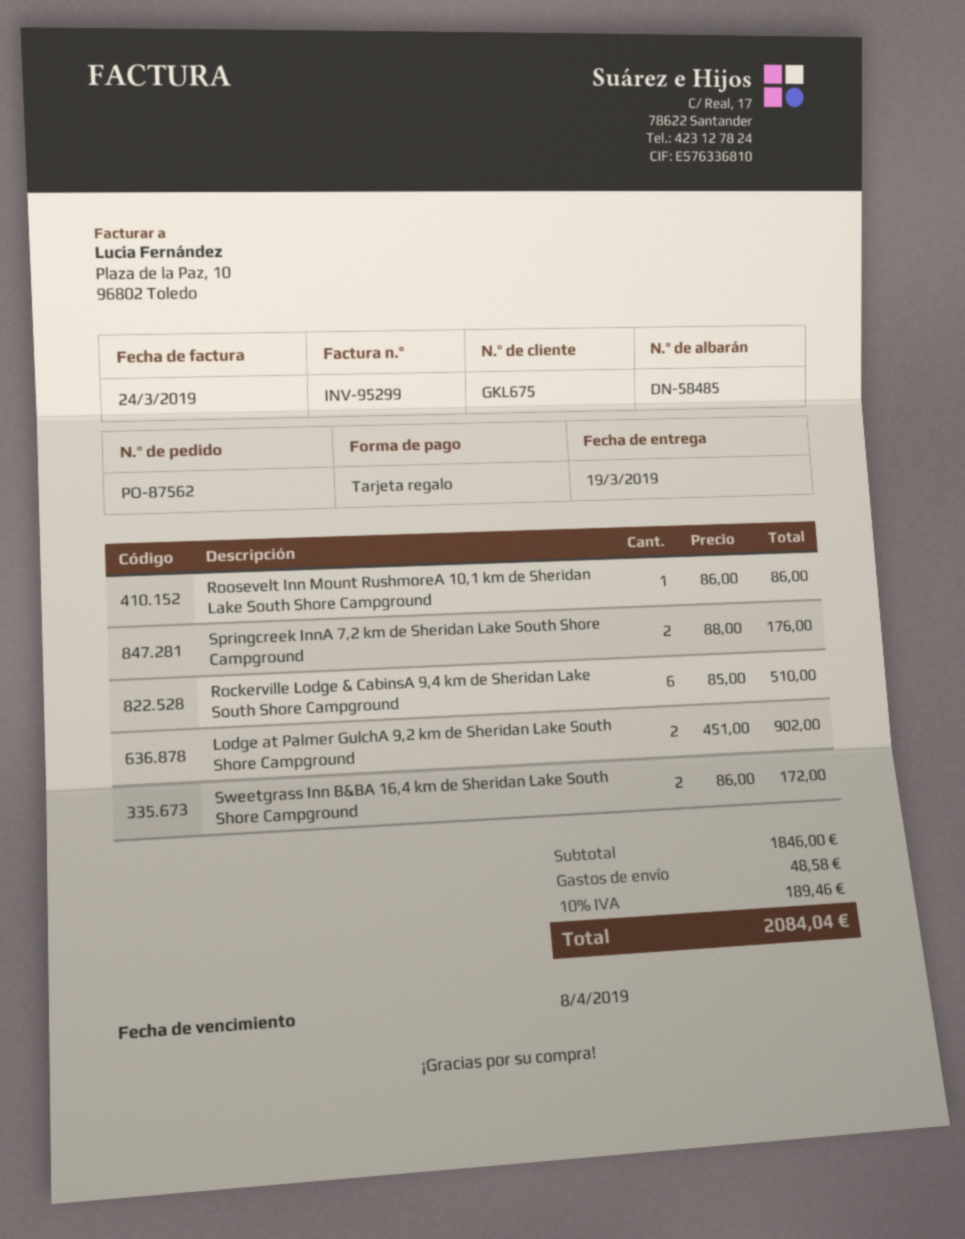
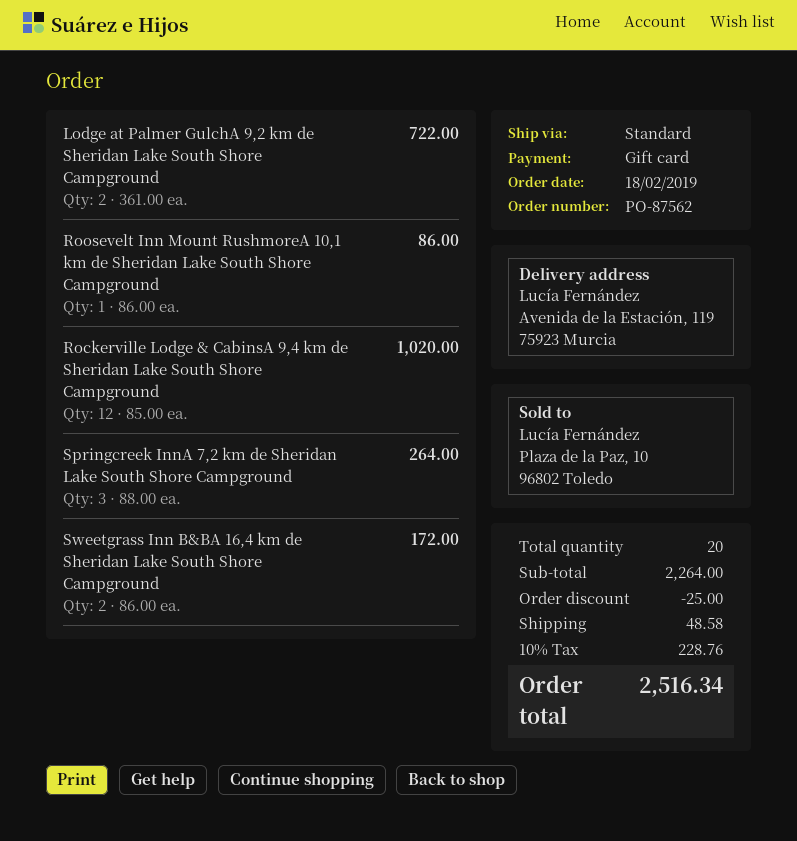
Springcreek InnA 7,2 km de Sheridan Lake South Shore Campground: 2 x 88.00 = 176.00 -> 3 x 88.00 = 264.00
Rockerville Lodge & CabinsA 9,4 km de Sheridan Lake South Shore Campground: 6 x 85.00 = 510.00 -> 12 x 85.00 = 1020.00
Lodge at Palmer GulchA 9,2 km de Sheridan Lake South Shore Campground: 2 x 451.00 = 902.00 -> 2 x 361.00 = 722.00
subtotal: 1846.00 -> 2264.00
discount: none -> 25.00
tax: 10% = 189.46 -> 10% = 228.76
total: 2084.04 -> 2516.34

